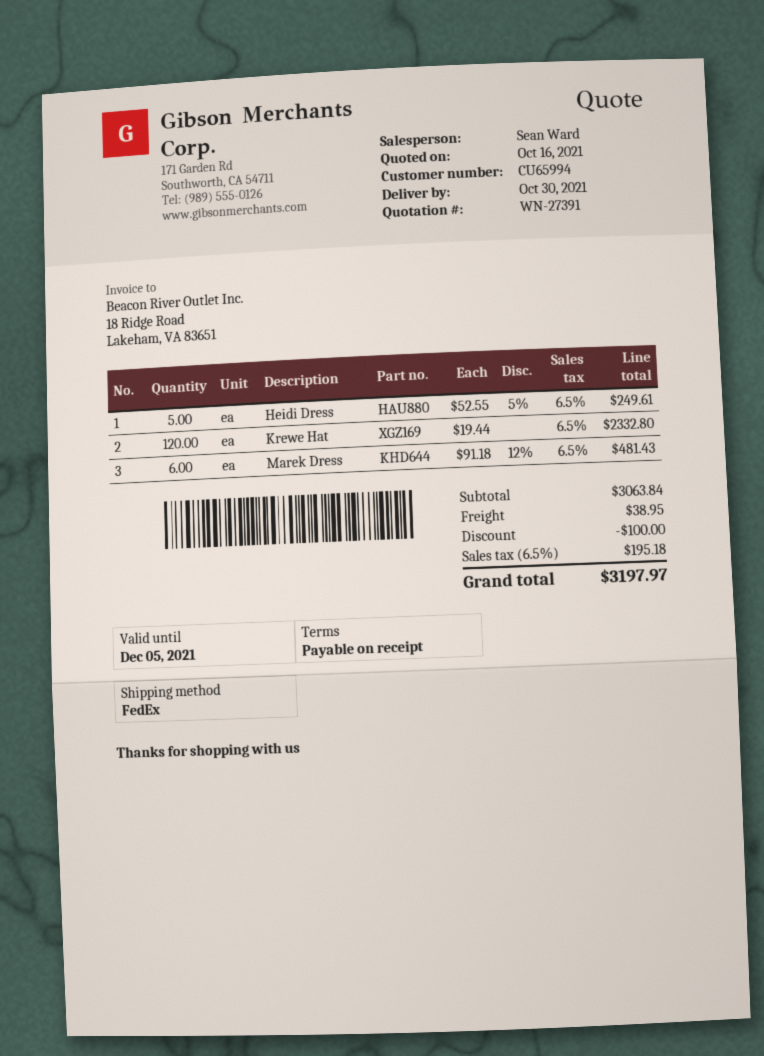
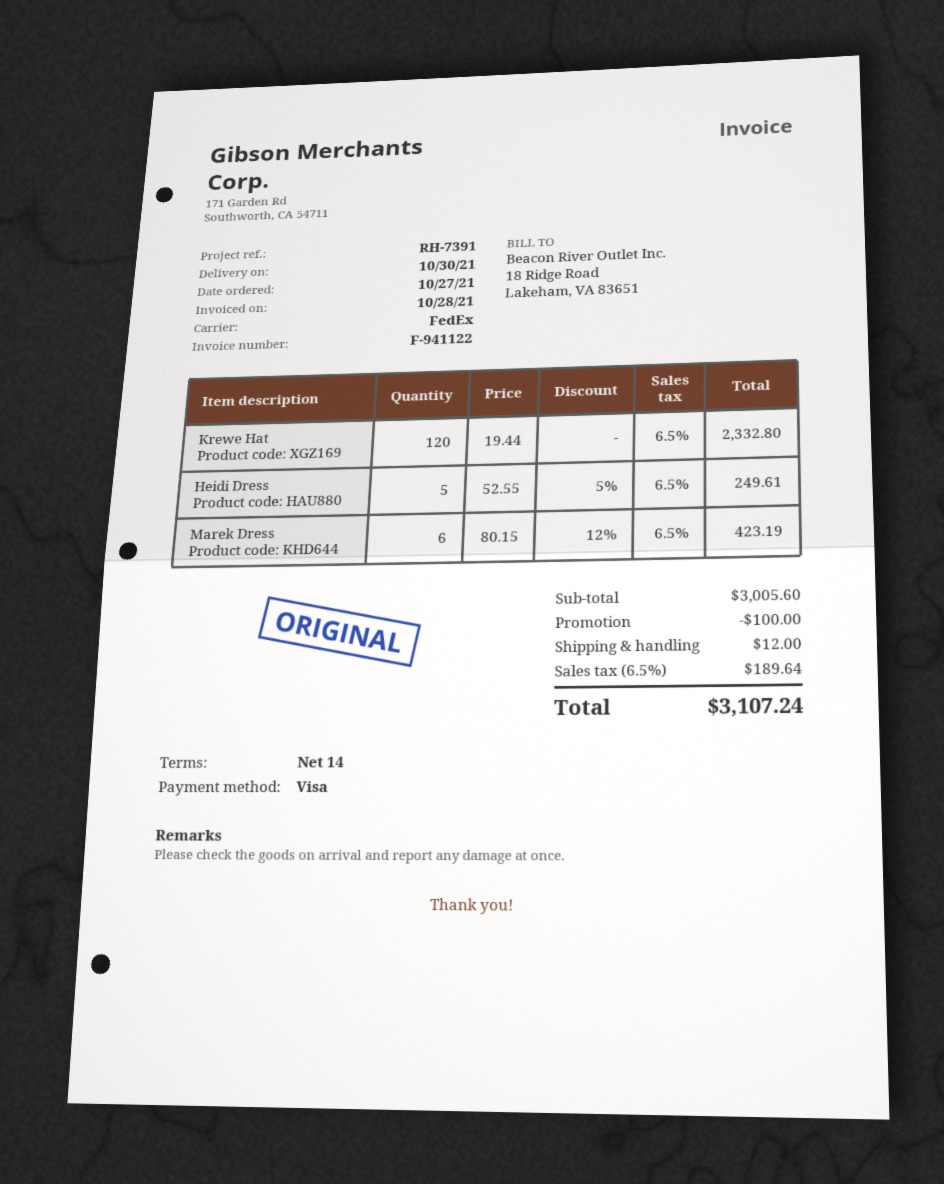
payment terms: on receipt -> 14 days
Marek Dress: 6 x 91.18 - 12% = 481.43 -> 6 x 80.15 - 12% = 423.19
subtotal: 3063.84 -> 3005.60
shipping: 38.95 -> 12.00
tax: 6.5% = 195.18 -> 6.5% = 189.64
total: 3197.97 -> 3107.24

